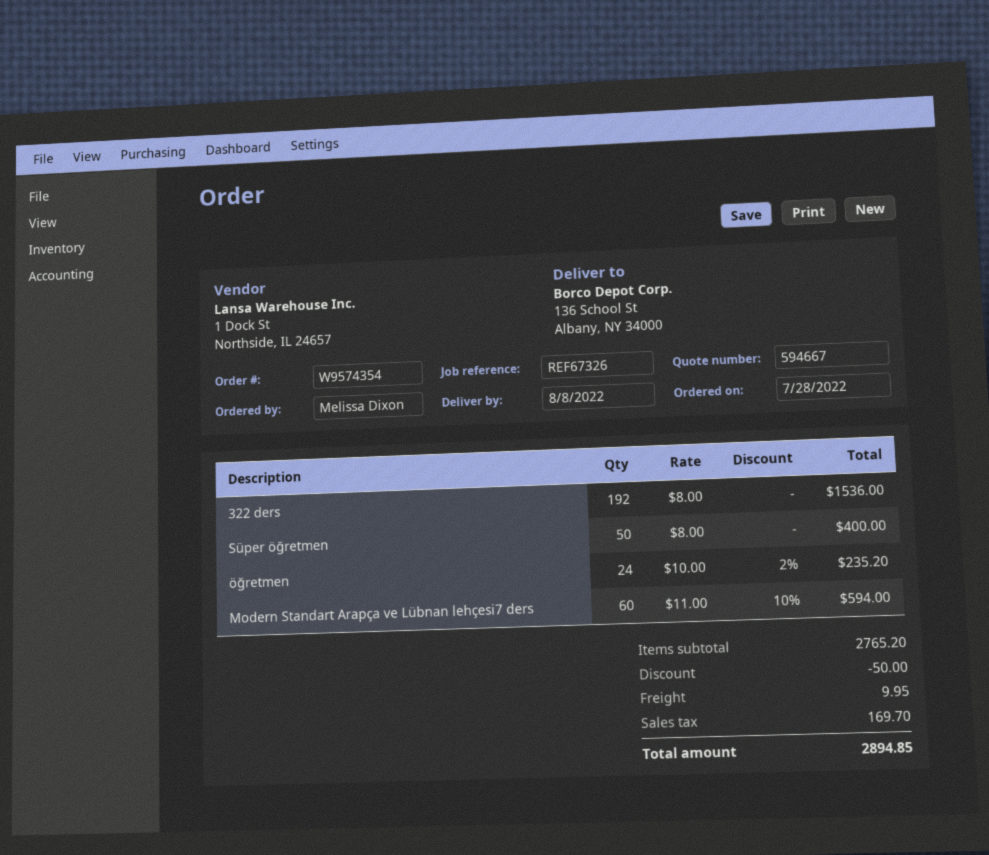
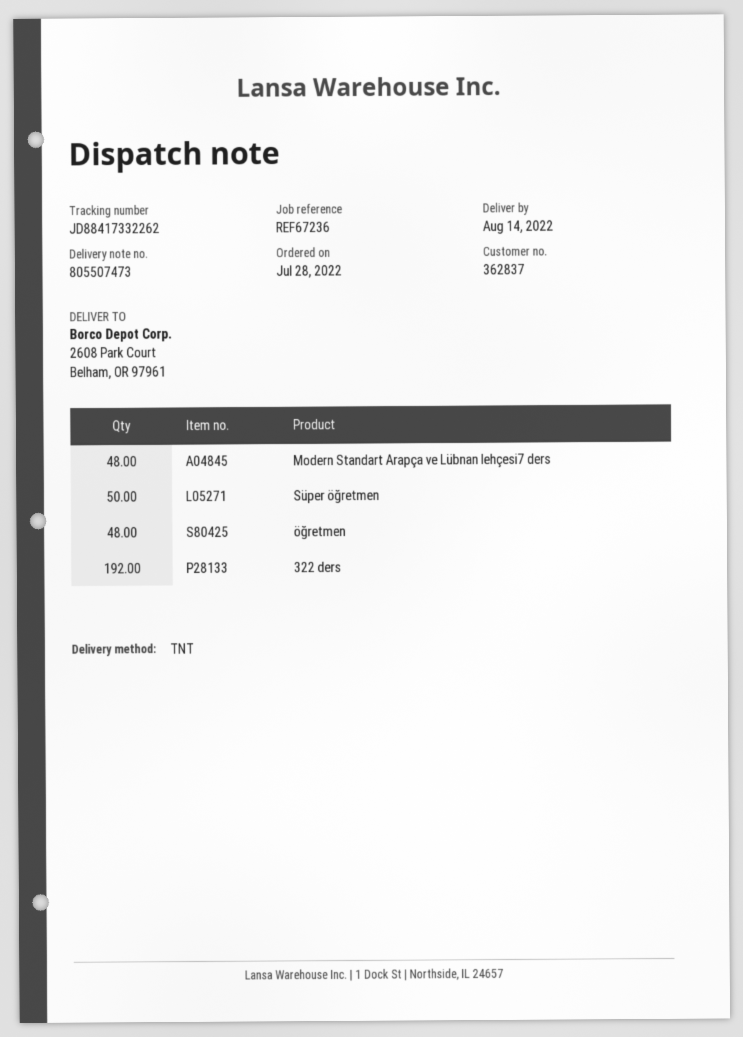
delivery date: 2022-08-08 -> 2022-08-14
reference: REF67326 -> REF67236
ship to: 136 School St, Albany, NY 34000 -> 2608 Park Court, Belham, OR 97961
öğretmen: 24 -> 48
Modern Standart Arapça ve Lübnan lehçesi7 ders: 60 -> 48

